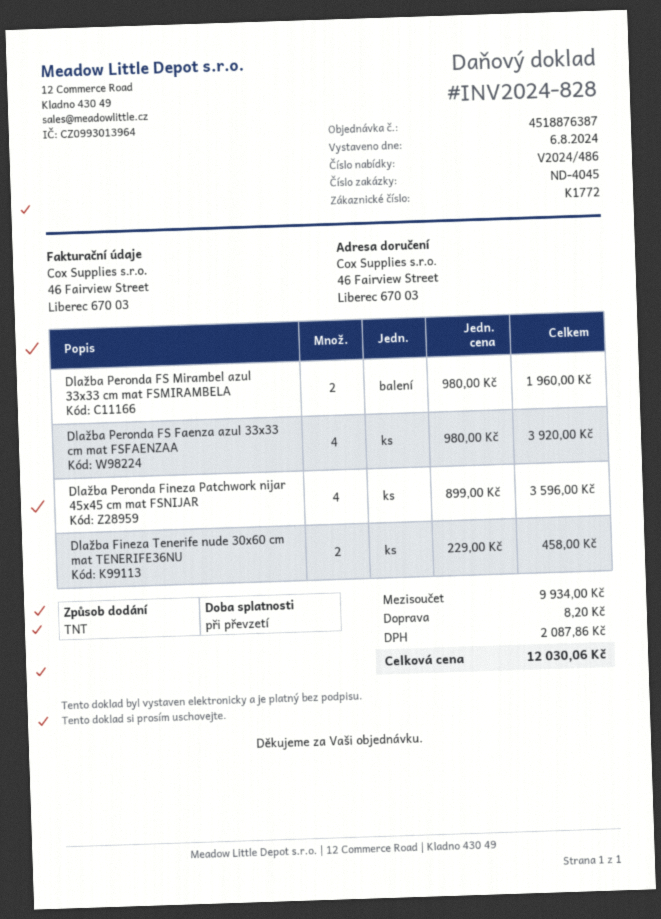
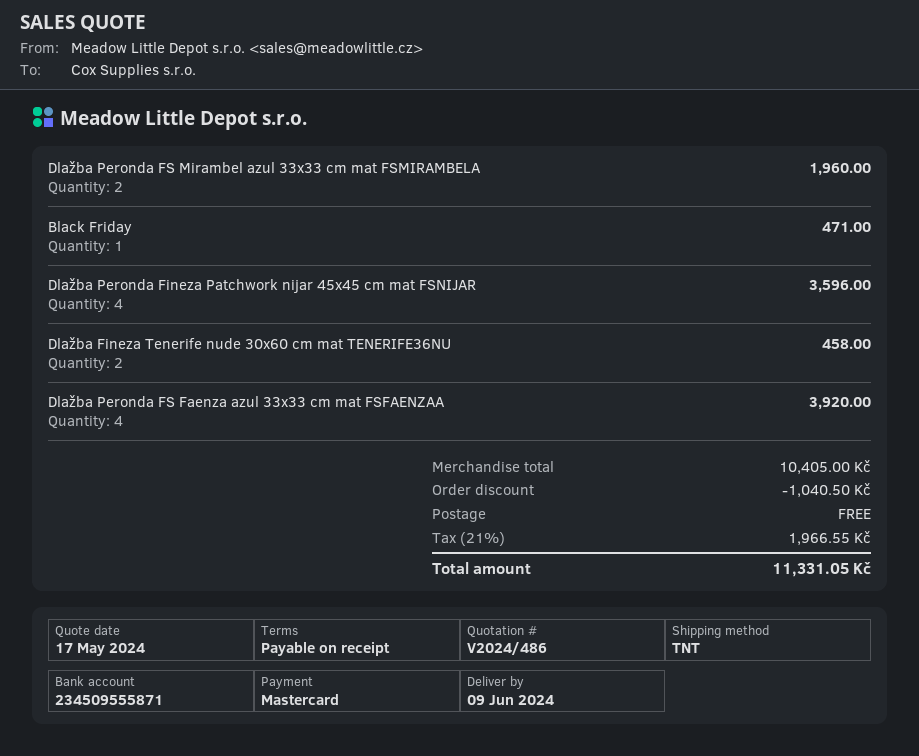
Black Friday: none -> 1 for 471.00
subtotal: 9934.00 -> 10405.00
discount: none -> 1040.50
shipping: 8.20 -> 0.00
tax: 2087.86 -> 1966.55
total: 12030.06 -> 11331.05

